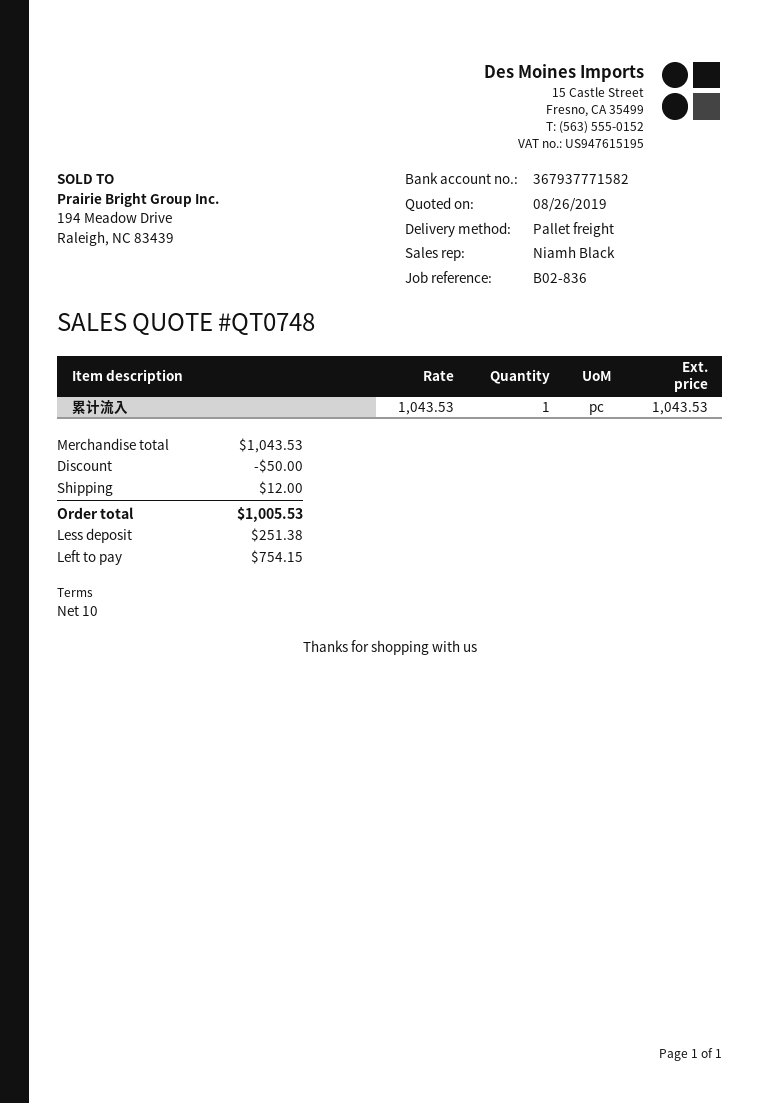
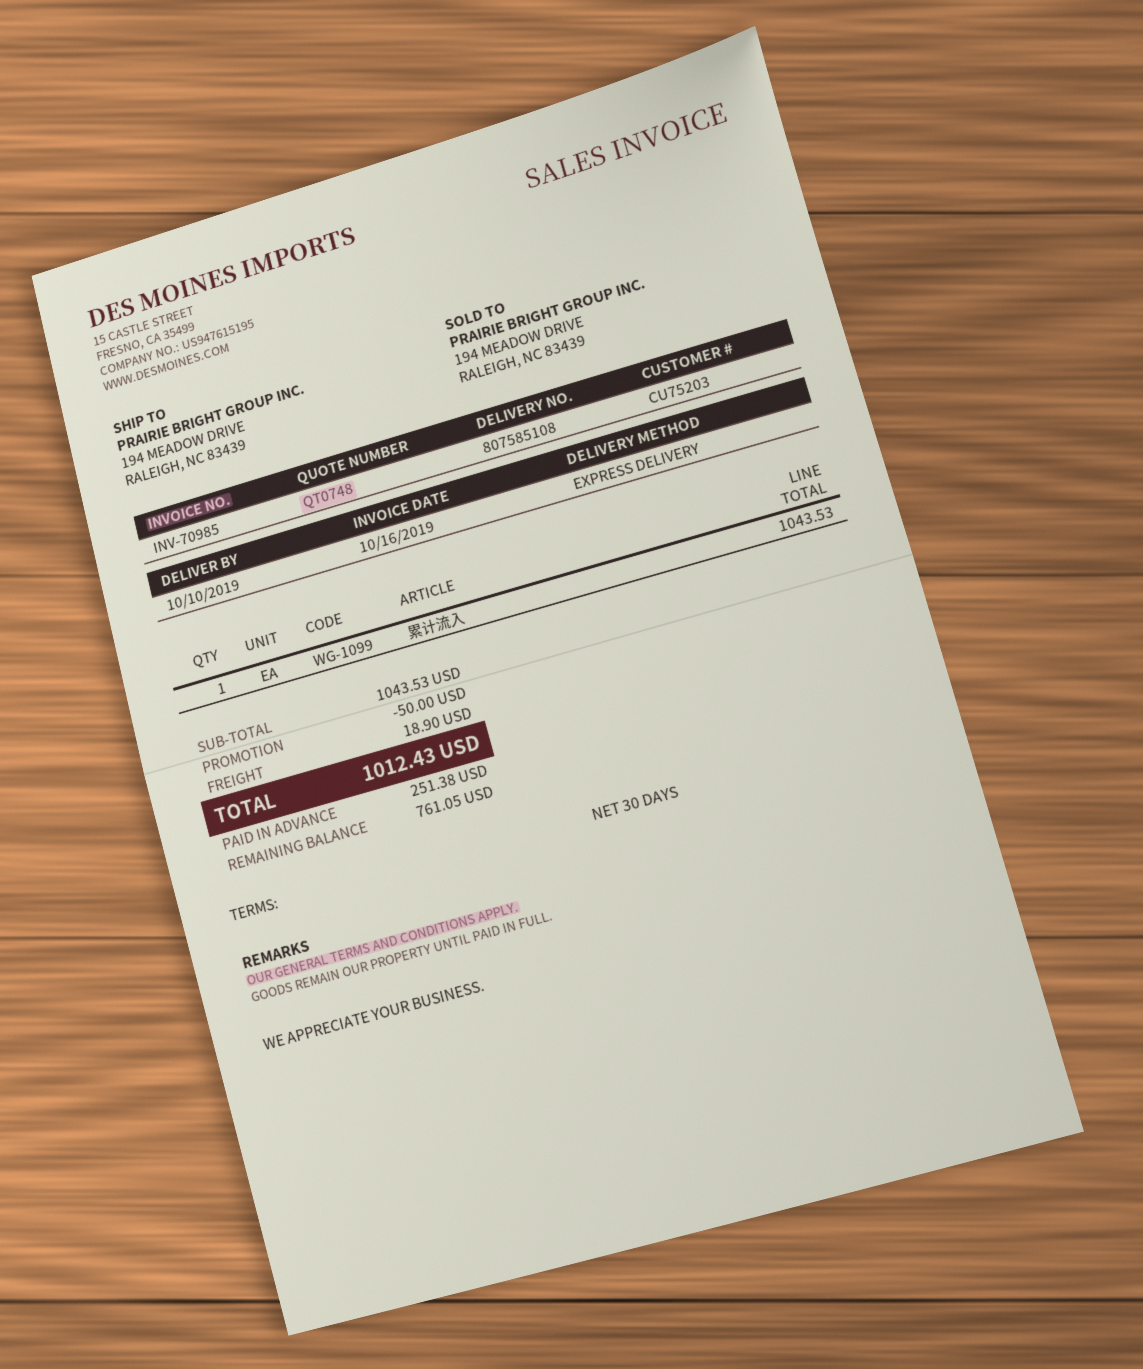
payment terms: 10 days -> 30 days
shipping method: pallet freight -> express
shipping: 12.00 -> 18.90
total: 1005.53 -> 1012.43
balance: 754.15 -> 761.05

